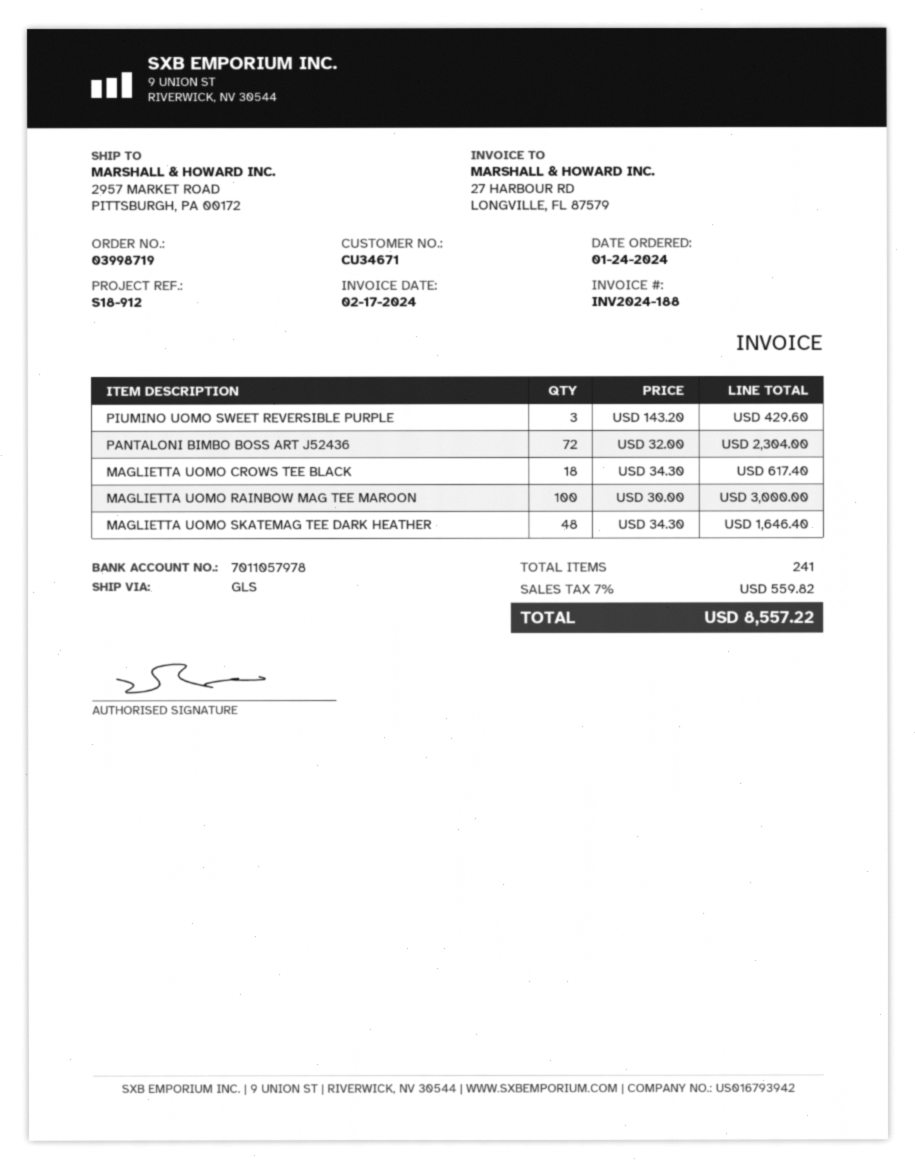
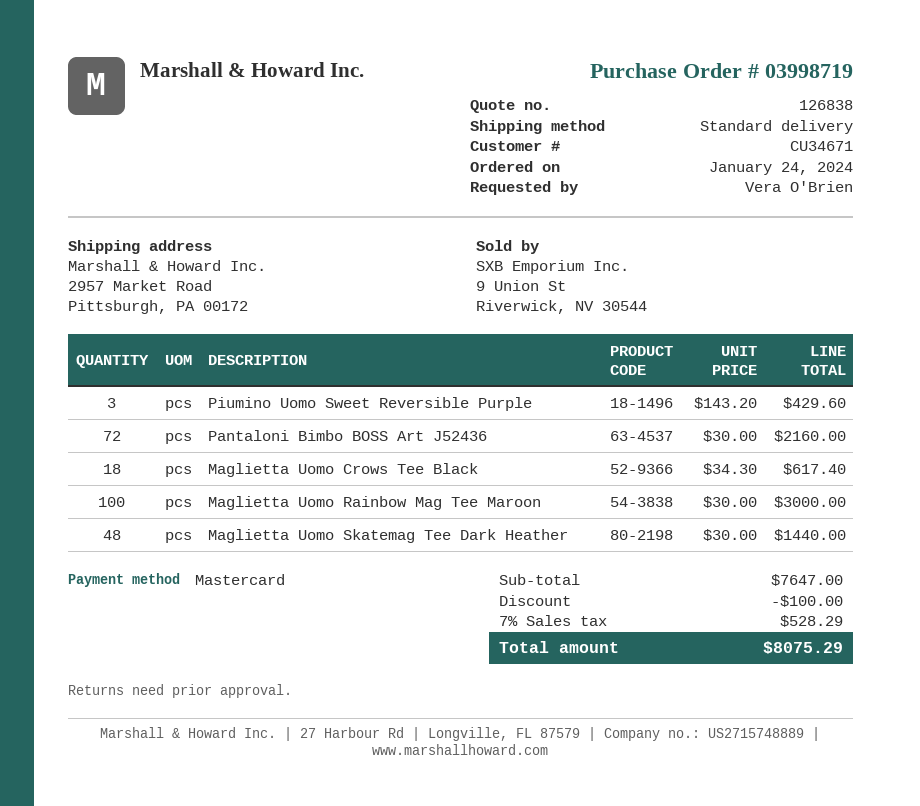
shipping method: GLS -> standard
PANTALONI BIMBO BOSS ART J52436: 72 x 32.00 = 2304.00 -> 72 x 30.00 = 2160.00
MAGLIETTA UOMO SKATEMAG TEE DARK HEATHER: 48 x 34.30 = 1646.40 -> 48 x 30.00 = 1440.00
discount: none -> 100.00
tax: 7% = 559.82 -> 7% = 528.29
total: 8557.22 -> 8075.29

